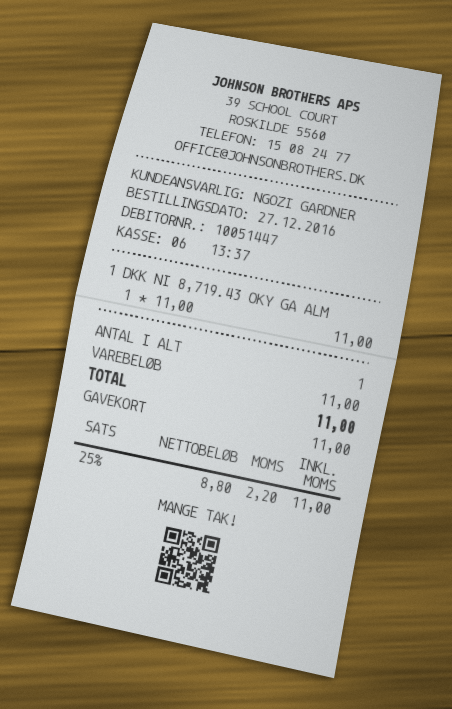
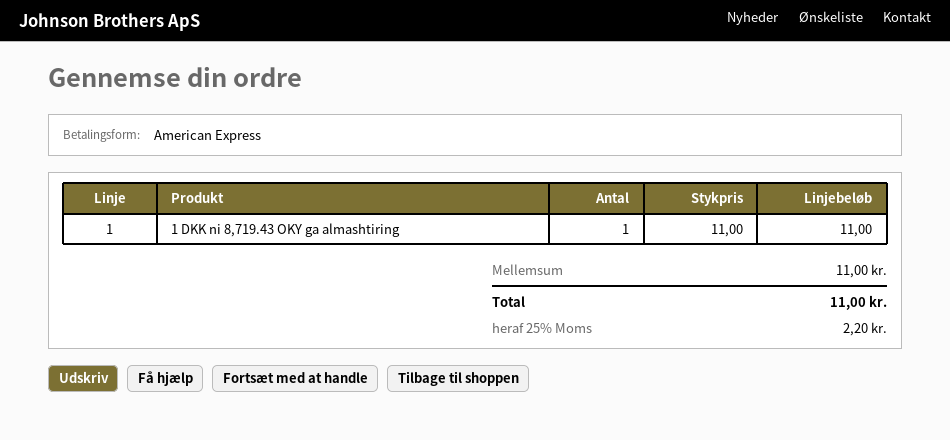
payment method: gift card -> American Express

